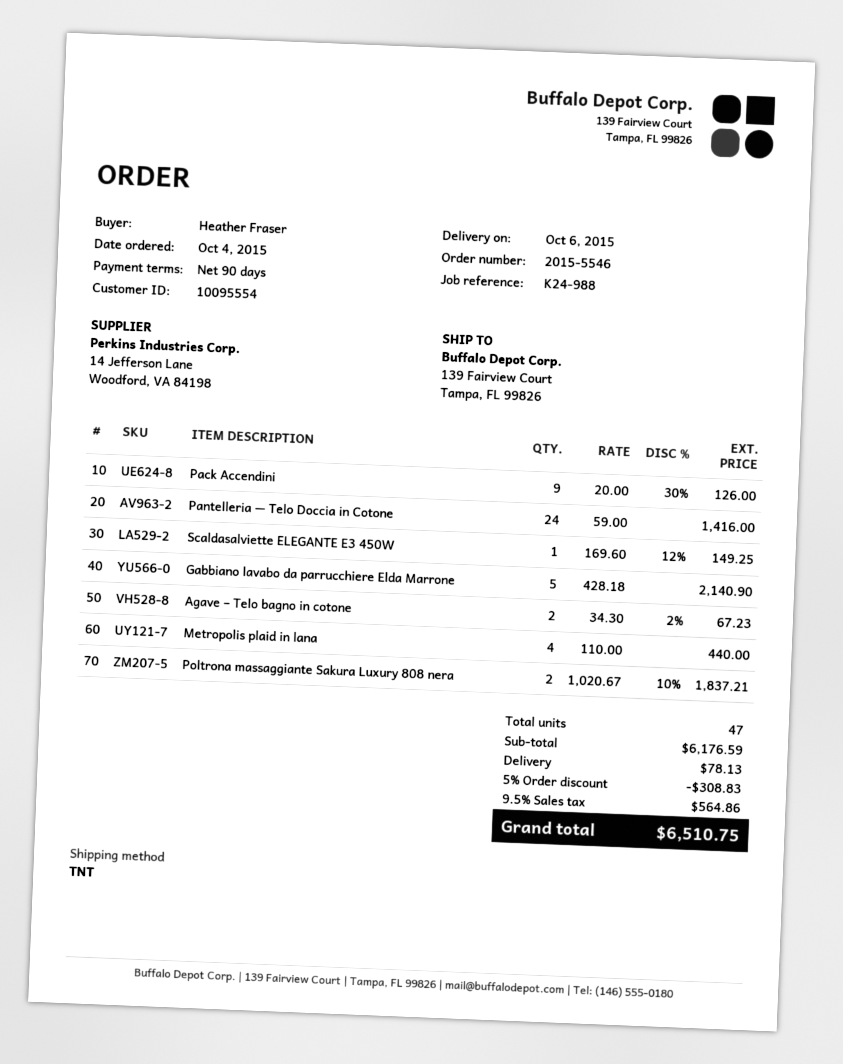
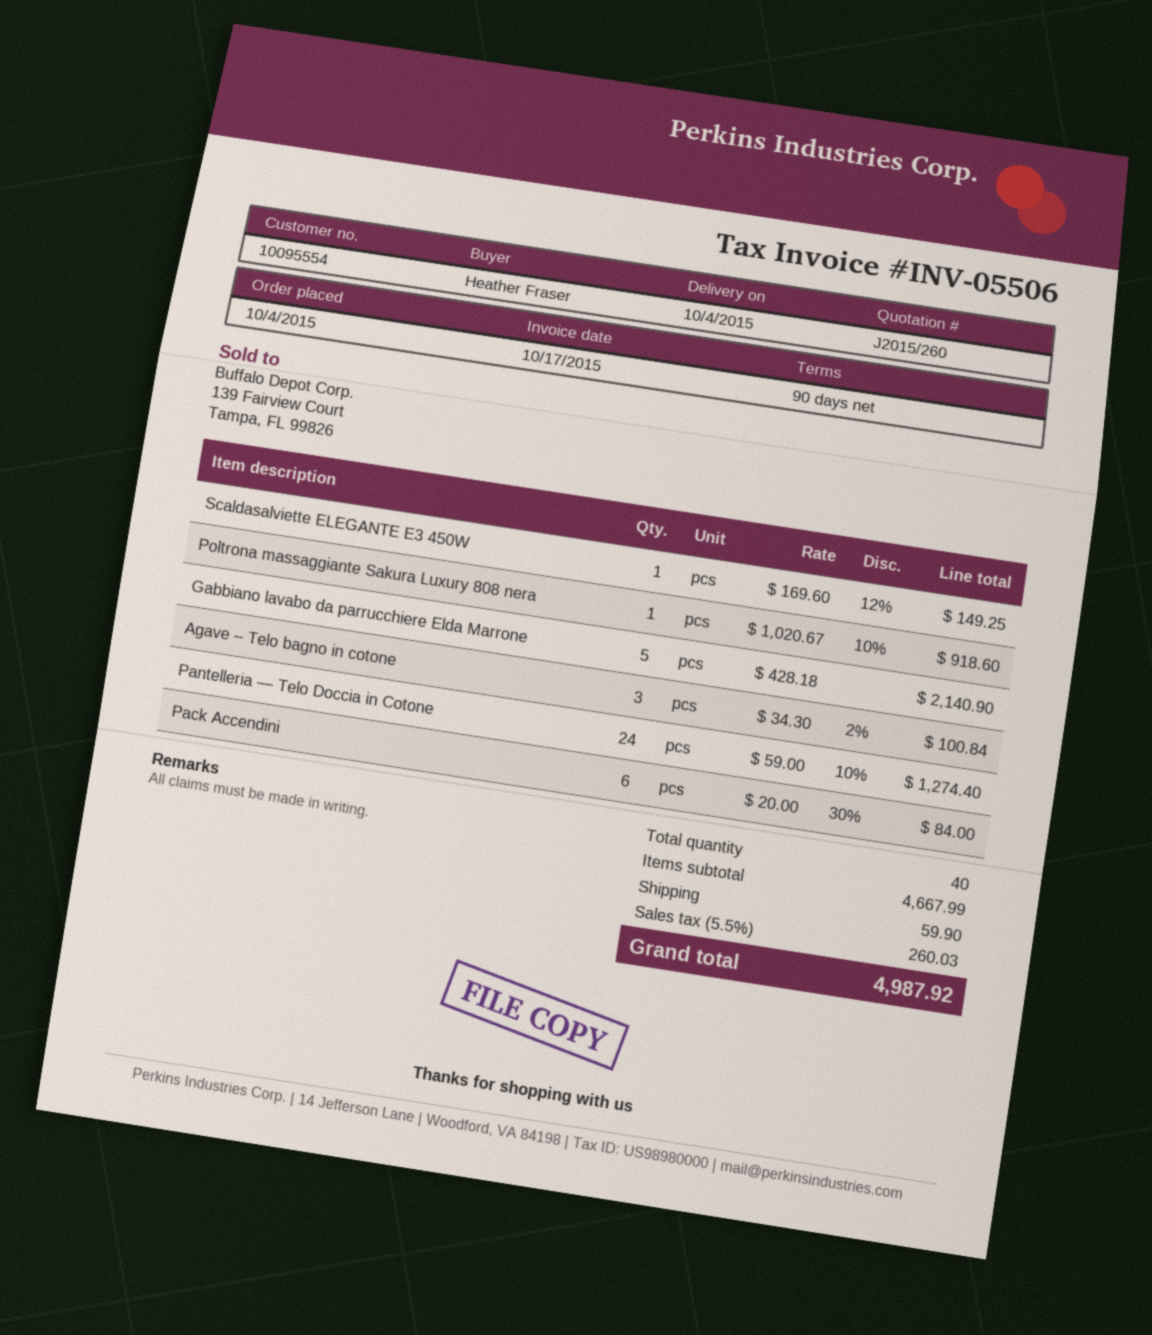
delivery date: 2015-10-06 -> 2015-10-04
Pack Accendini: 9 x 20.00 - 30% = 126.00 -> 6 x 20.00 - 30% = 84.00
Pantelleria — Telo Doccia in Cotone: 24 x 59.00 = 1416.00 -> 24 x 59.00 - 10% = 1274.40
Agave – Telo bagno in cotone: 2 x 34.30 - 2% = 67.23 -> 3 x 34.30 - 2% = 100.84
Metropolis plaid in lana: 4 x 110.00 = 440.00 -> none
Poltrona massaggiante Sakura Luxury 808 nera: 2 x 1020.67 - 10% = 1837.21 -> 1 x 1020.67 - 10% = 918.60
total quantity: 47 -> 40
subtotal: 6176.59 -> 4667.99
discount: 5% = 308.83 -> none
shipping: 78.13 -> 59.90
tax: 9.5% = 564.86 -> 5.5% = 260.03
total: 6510.75 -> 4987.92

